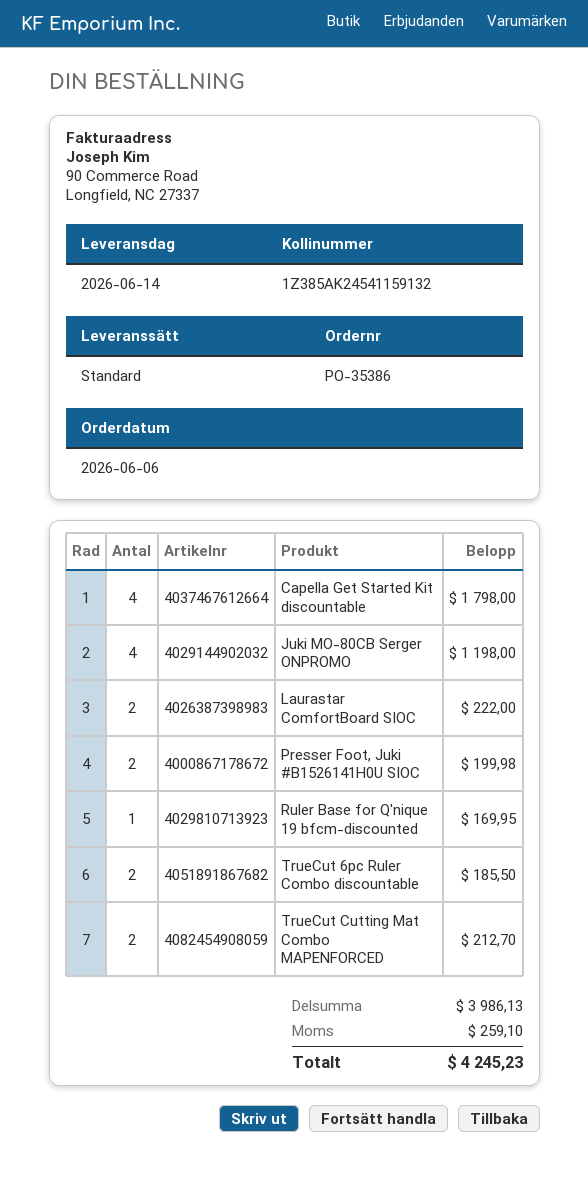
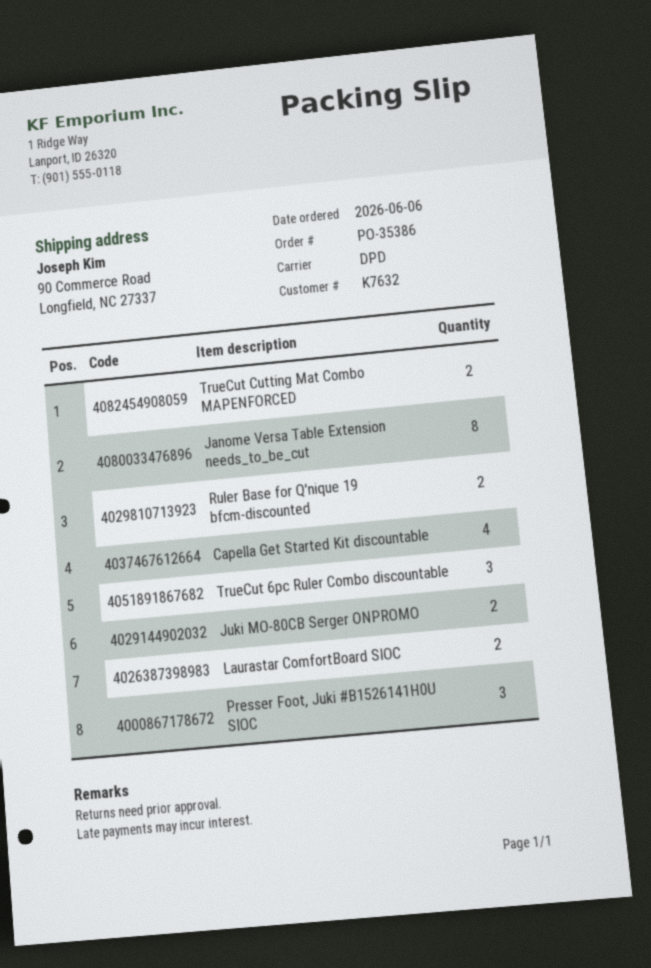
shipping method: standard -> DPD
Juki MO-80CB Serger ONPROMO: 4 -> 2
Presser Foot, Juki #B1526141H0U SIOC: 2 -> 3
Ruler Base for Q'nique 19 bfcm-discounted: 1 -> 2
TrueCut 6pc Ruler Combo discountable: 2 -> 3
Janome Versa Table Extension needs_to_be_cut: none -> 8

